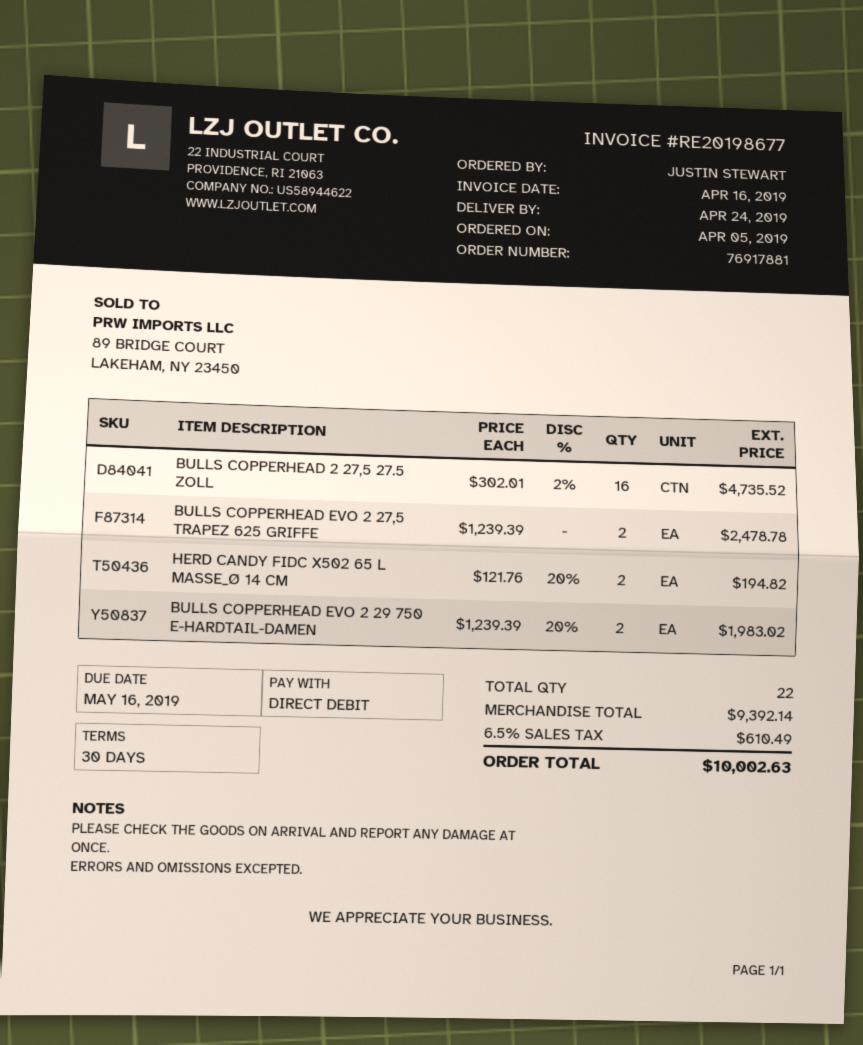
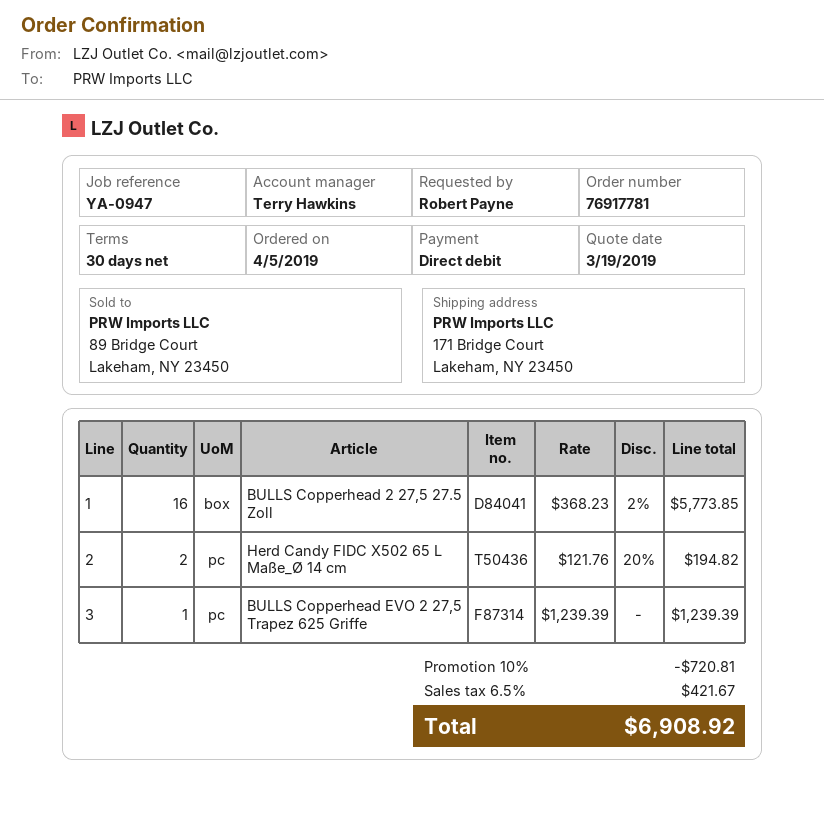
order number: 76917881 -> 76917781
ordered by: JUSTIN STEWART -> Robert Payne
BULLS COPPERHEAD 2 27,5 27.5 ZOLL: 16 x 302.01 - 2% = 4735.52 -> 16 x 368.23 - 2% = 5773.85
BULLS COPPERHEAD EVO 2 27,5 TRAPEZ 625 GRIFFE: 2 x 1239.39 = 2478.78 -> 1 x 1239.39 = 1239.39
BULLS COPPERHEAD EVO 2 29 750 E-HARDTAIL-DAMEN: 2 x 1239.39 - 20% = 1983.02 -> none
discount: none -> 10% = 720.81
tax: 6.5% = 610.49 -> 6.5% = 421.67
total: 10002.63 -> 6908.92

